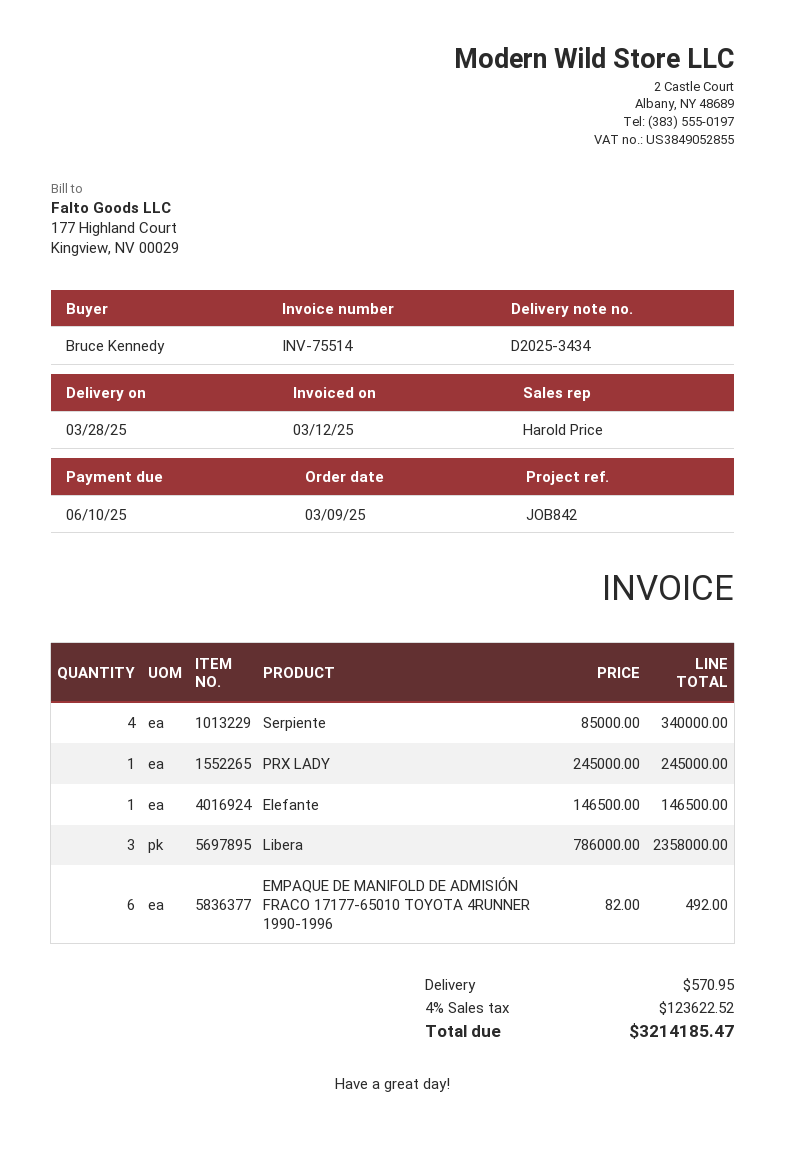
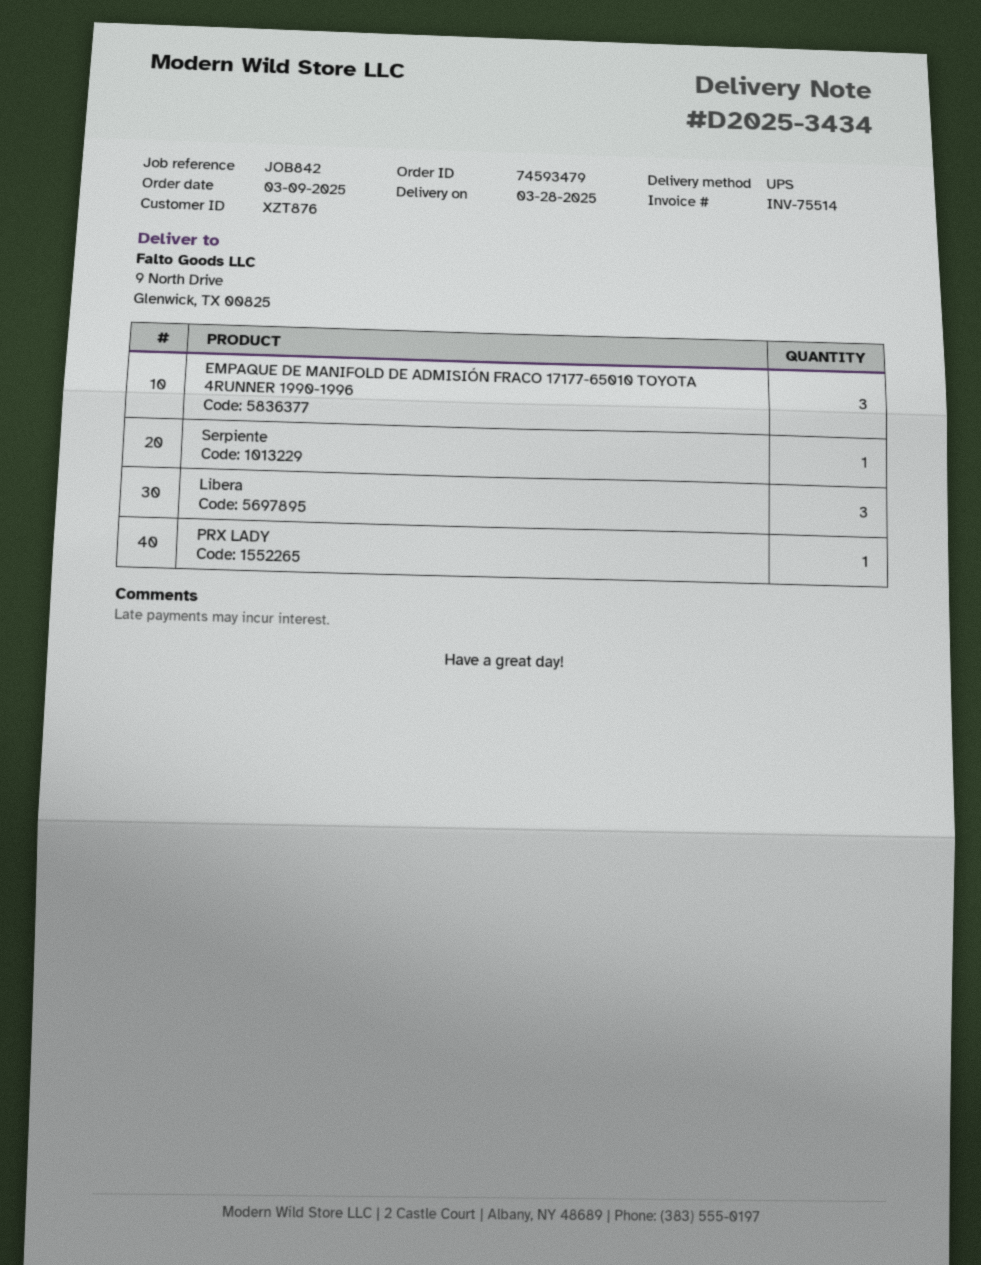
Serpiente: 4 -> 1
Elefante: 1 -> none
EMPAQUE DE MANIFOLD DE ADMISIÓN FRACO 17177-65010 TOYOTA 4RUNNER 1990-1996: 6 -> 3

